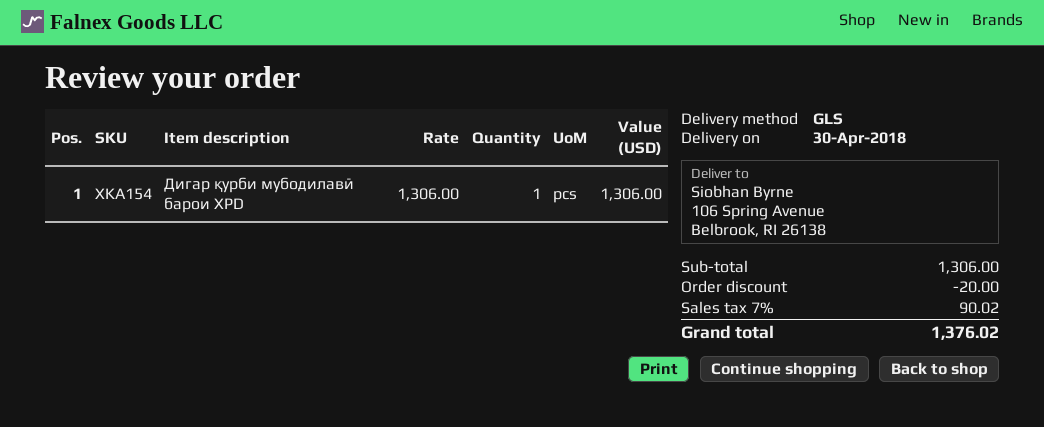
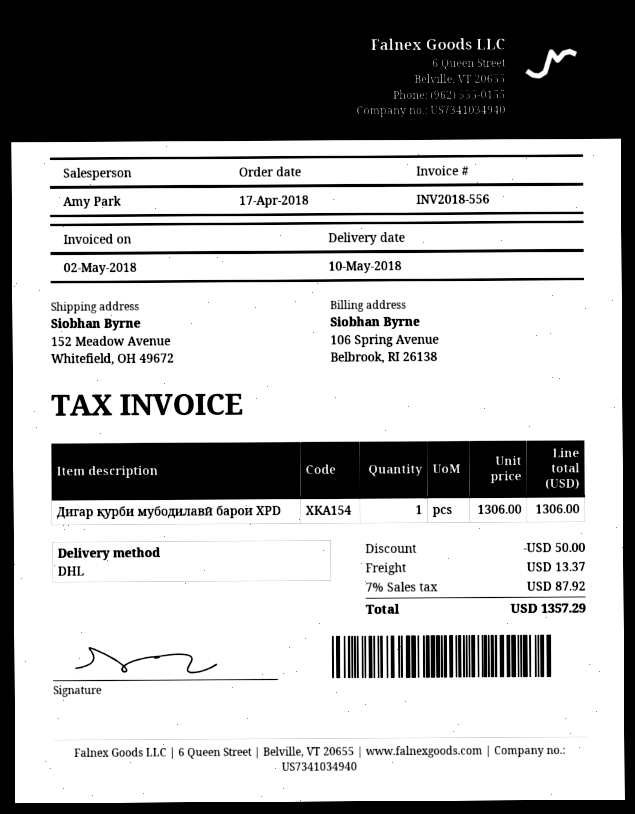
delivery date: 2018-04-30 -> 2018-05-10
shipping method: GLS -> DHL
ship to: 106 Spring Avenue, Belbrook, RI 26138 -> 152 Meadow Avenue, Whitefield, OH 49672
discount: 20.00 -> 50.00
shipping: none -> 13.37
tax: 7% = 90.02 -> 7% = 87.92
total: 1376.02 -> 1357.29

